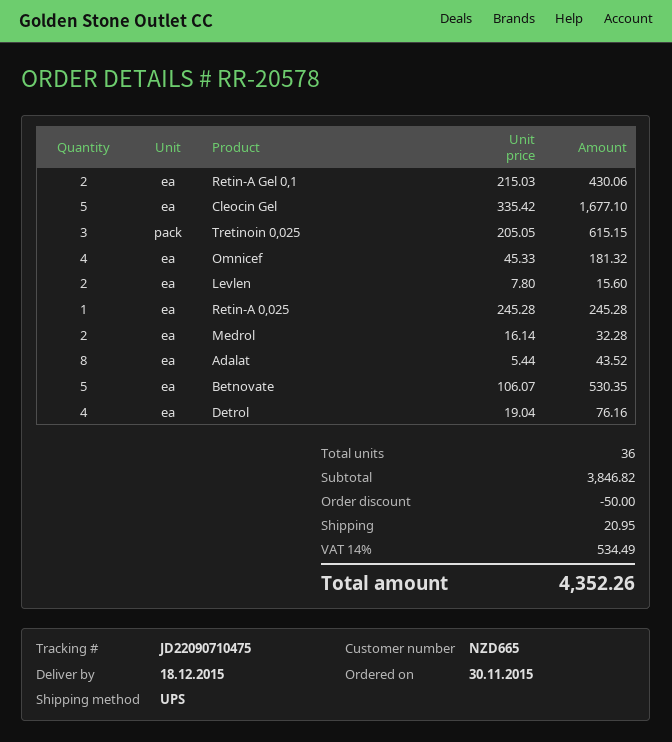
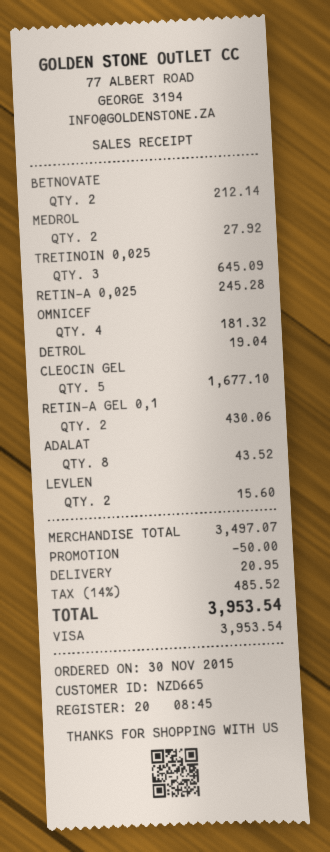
Tretinoin 0,025: 3 for 615.15 -> 3 for 645.09
Medrol: 2 for 32.28 -> 2 for 27.92
Betnovate: 5 for 530.35 -> 2 for 212.14
Detrol: 4 for 76.16 -> 1 for 19.04
subtotal: 3846.82 -> 3497.07
tax: 14% = 534.49 -> 14% = 485.52
total: 4352.26 -> 3953.54

